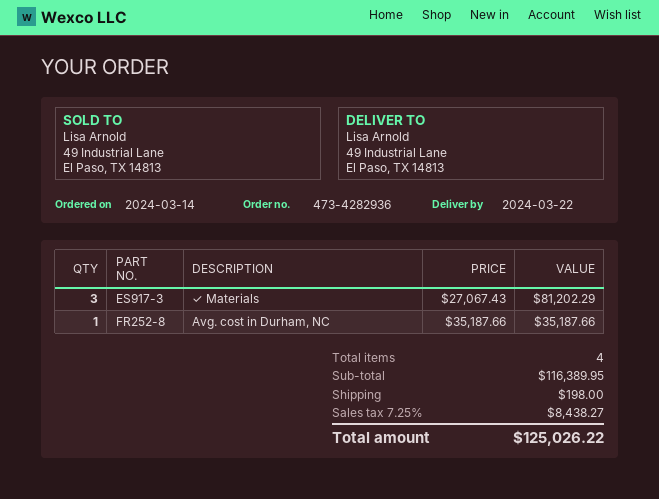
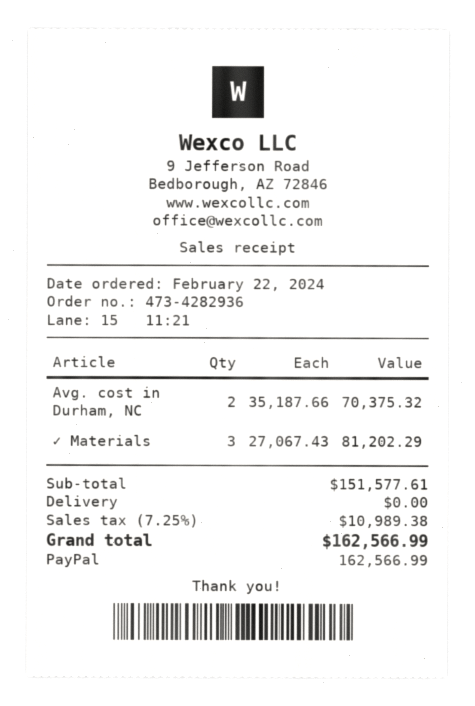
order date: 2024-03-14 -> 2024-02-22
Avg. cost in Durham, NC: 1 x 35187.66 = 35187.66 -> 2 x 35187.66 = 70375.32
subtotal: 116389.95 -> 151577.61
shipping: 198.00 -> 0.00
tax: 7.25% = 8438.27 -> 7.25% = 10989.38
total: 125026.22 -> 162566.99

